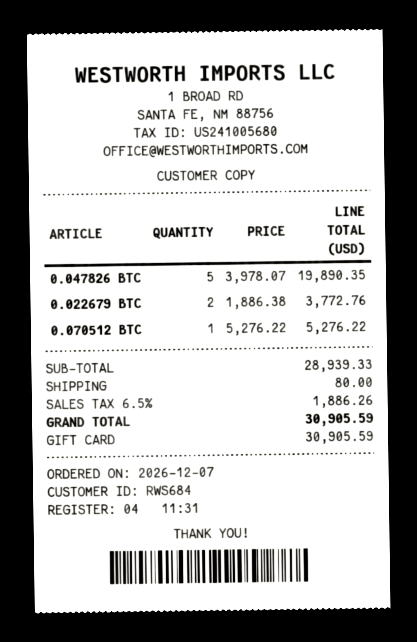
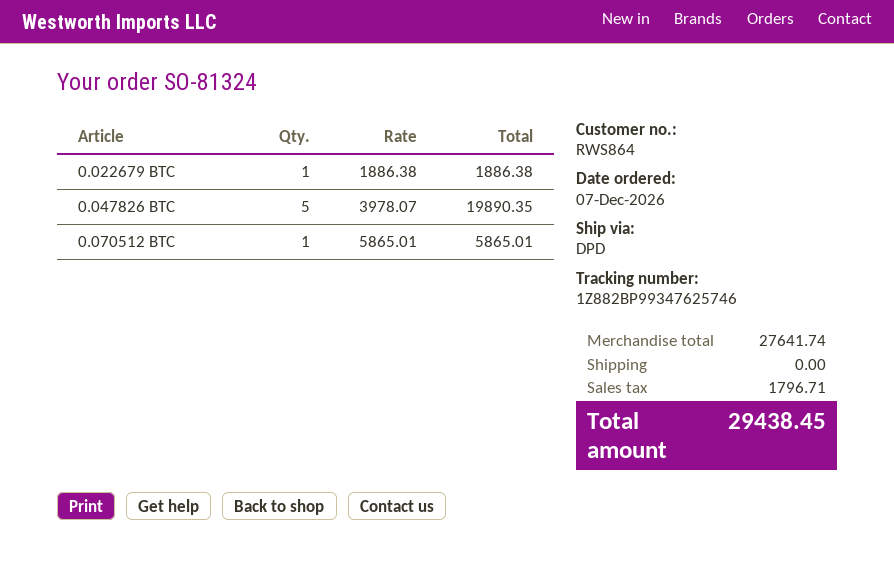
customer number: RWS684 -> RWS864
0.022679 BTC: 2 x 1886.38 = 3772.76 -> 1 x 1886.38 = 1886.38
0.070512 BTC: 1 x 5276.22 = 5276.22 -> 1 x 5865.01 = 5865.01
subtotal: 28939.33 -> 27641.74
shipping: 80.00 -> 0.00
tax: 1886.26 -> 1796.71
total: 30905.59 -> 29438.45

